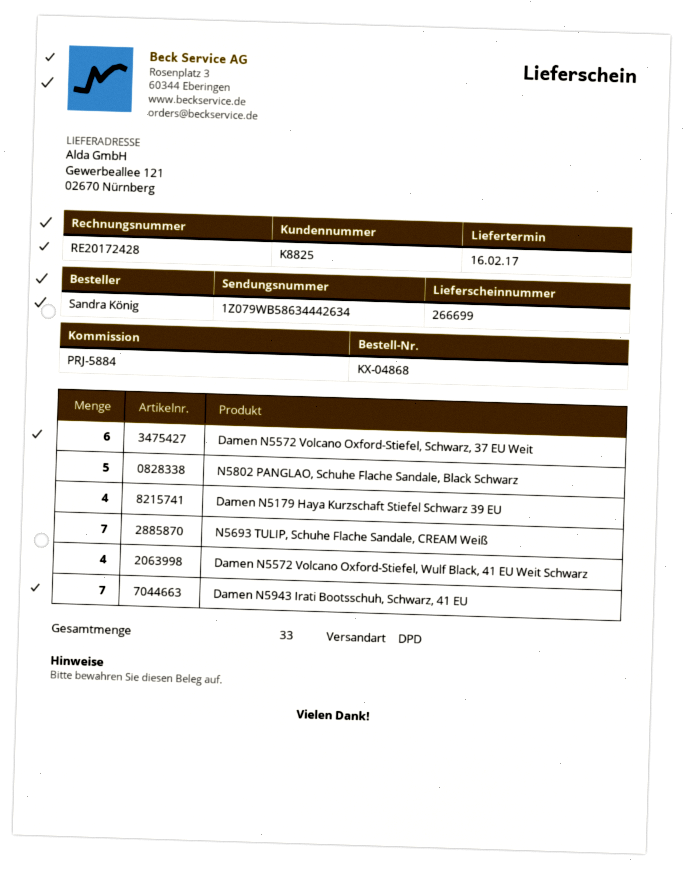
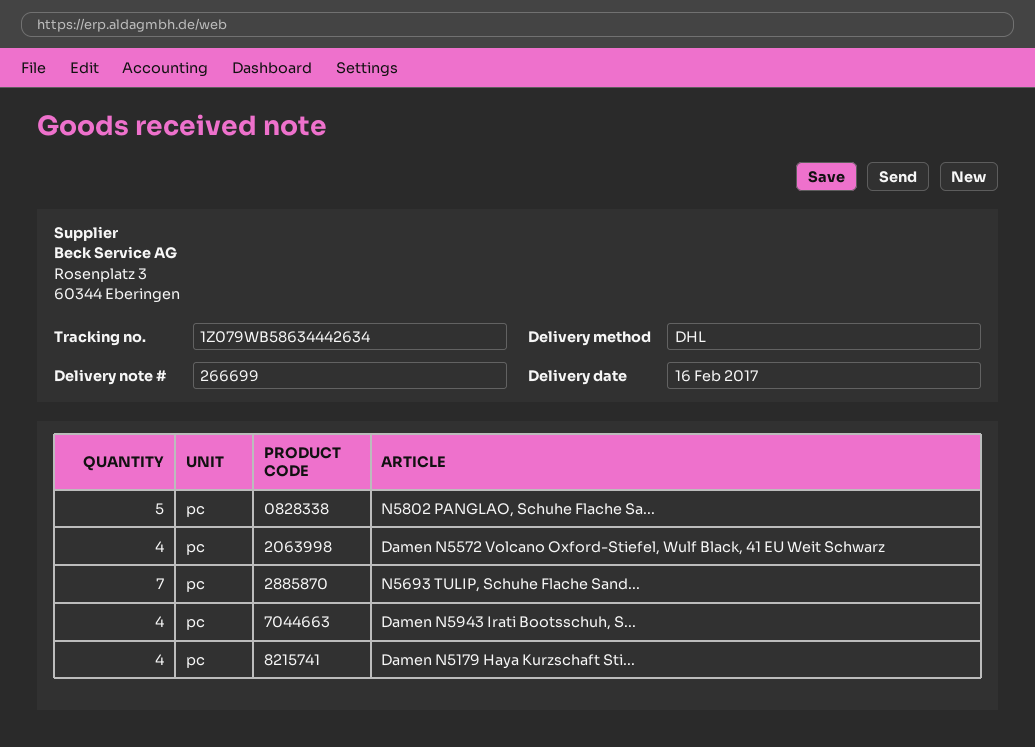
shipping method: DPD -> DHL
Damen N5572 Volcano Oxford-Stiefel, Schwarz, 37 EU Weit: 6 -> none
Damen N5943 Irati Bootsschuh, Schwarz, 41 EU: 7 -> 4

